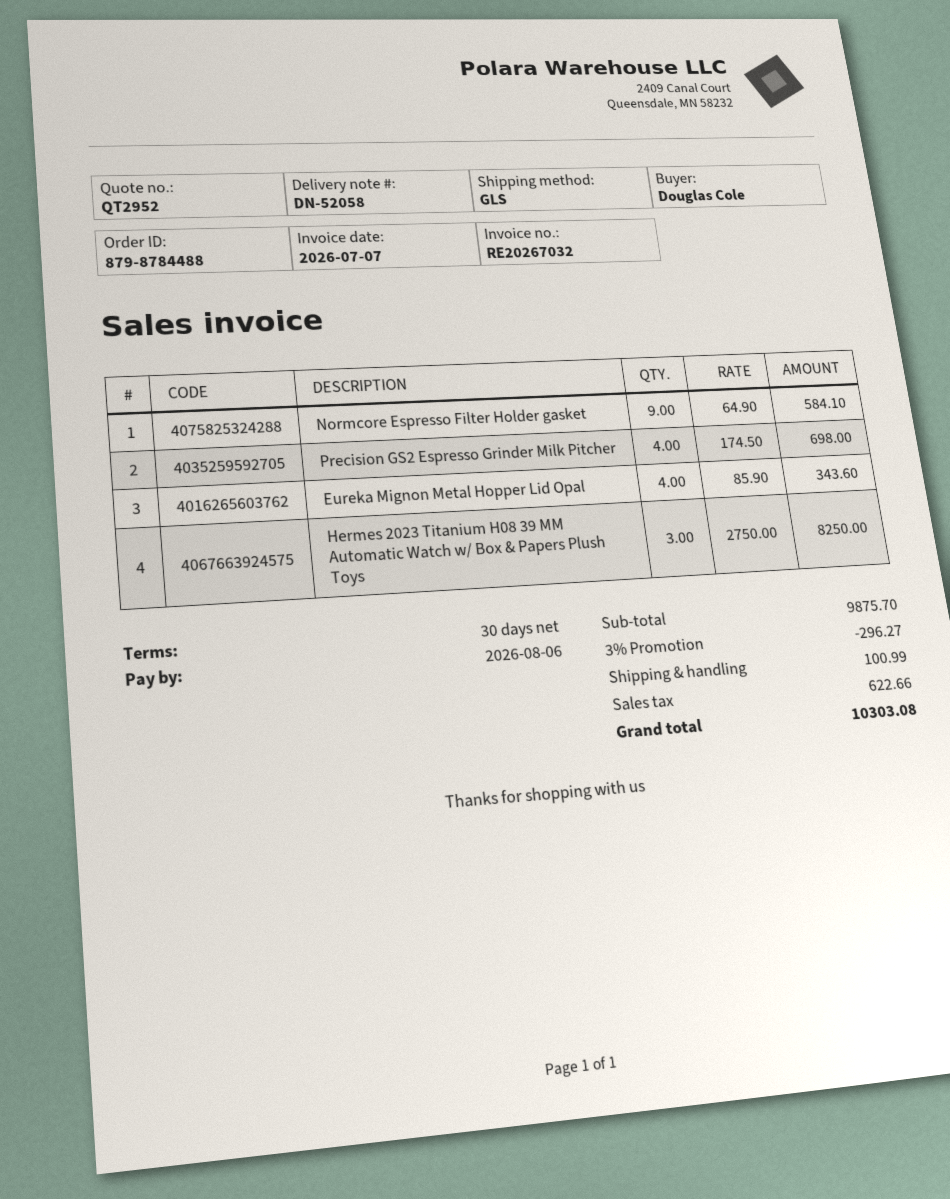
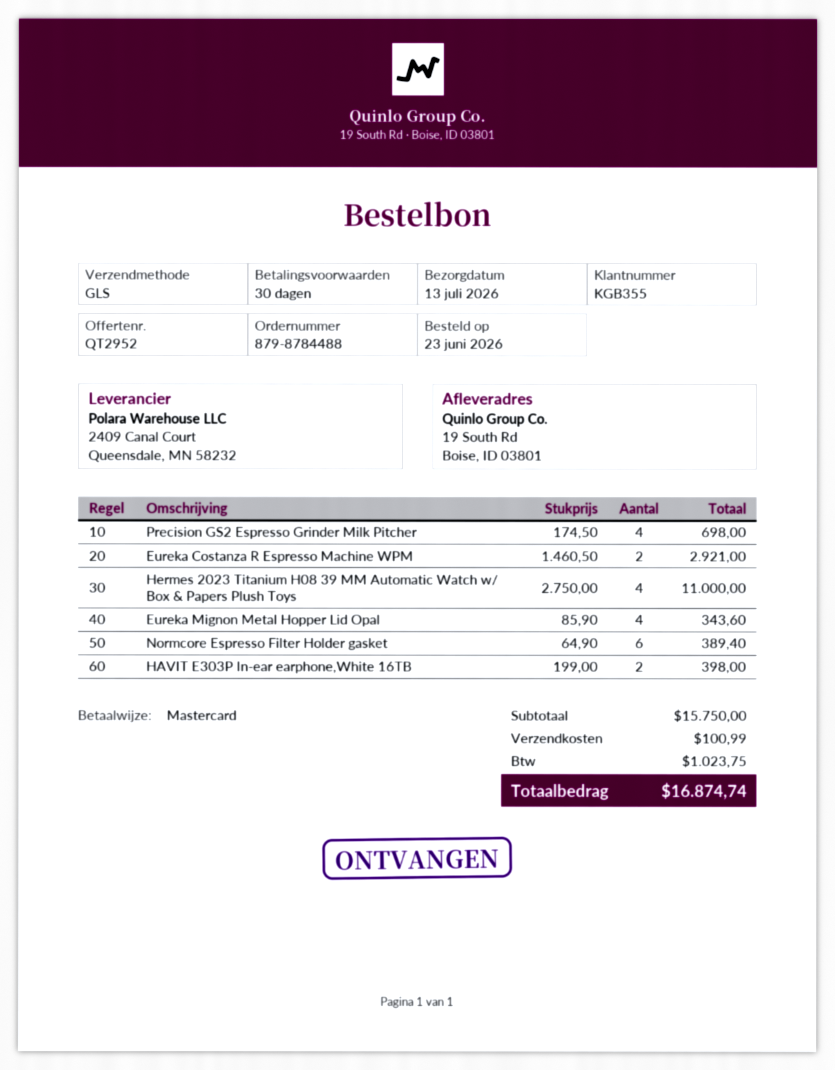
Normcore Espresso Filter Holder gasket: 9 x 64.90 = 584.10 -> 6 x 64.90 = 389.40
Hermes 2023 Titanium H08 39 MM Automatic Watch w/ Box & Papers Plush Toys: 3 x 2750.00 = 8250.00 -> 4 x 2750.00 = 11000.00
Eureka Costanza R Espresso Machine WPM: none -> 2 x 1460.50 = 2921.00
HAVIT E303P In-ear earphone,White 16TB: none -> 2 x 199.00 = 398.00
subtotal: 9875.70 -> 15750.00
discount: 3% = 296.27 -> none
tax: 622.66 -> 1023.75
total: 10303.08 -> 16874.74

